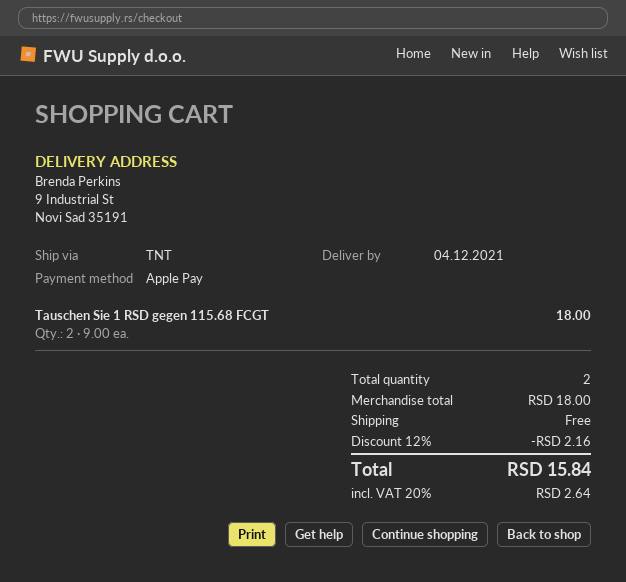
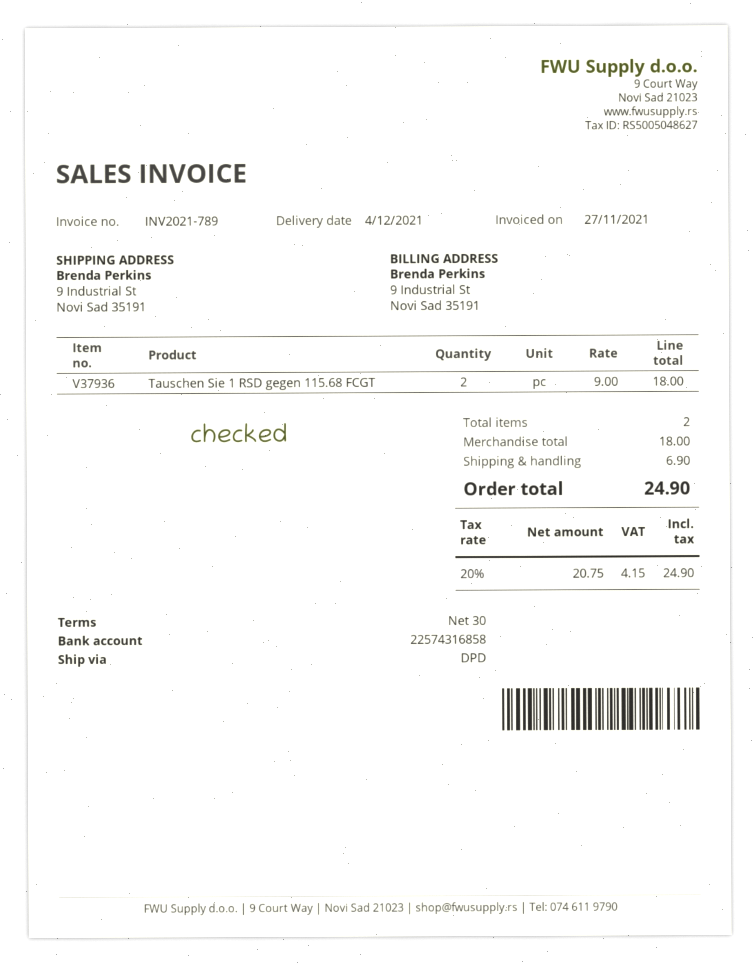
shipping method: TNT -> DPD
discount: 12% = 2.16 -> none
shipping: 0.00 -> 6.90
tax: 20% = 2.64 -> 20% = 4.15
total: 15.84 -> 24.90

